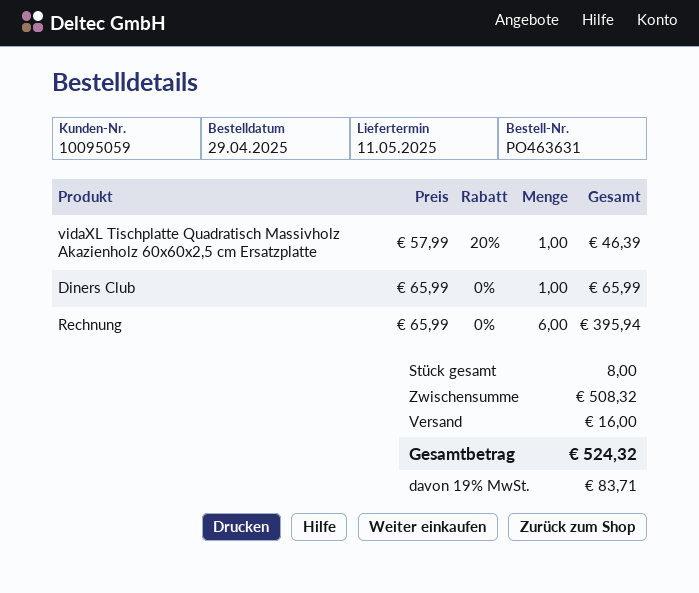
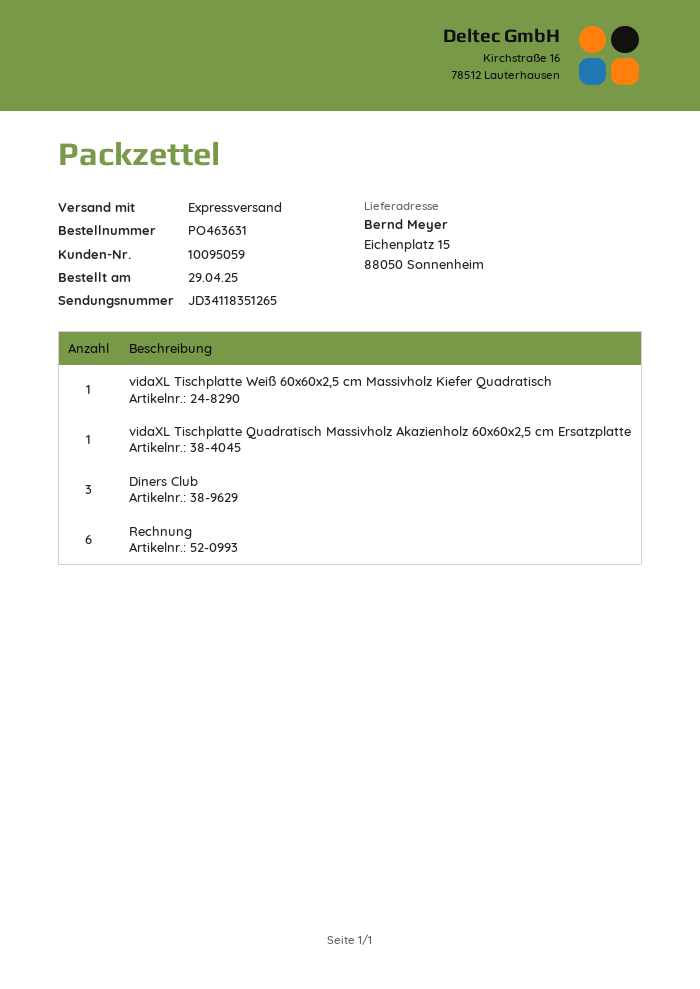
Diners Club: 1 -> 3
vidaXL Tischplatte Weiß 60x60x2,5 cm Massivholz Kiefer Quadratisch: none -> 1

